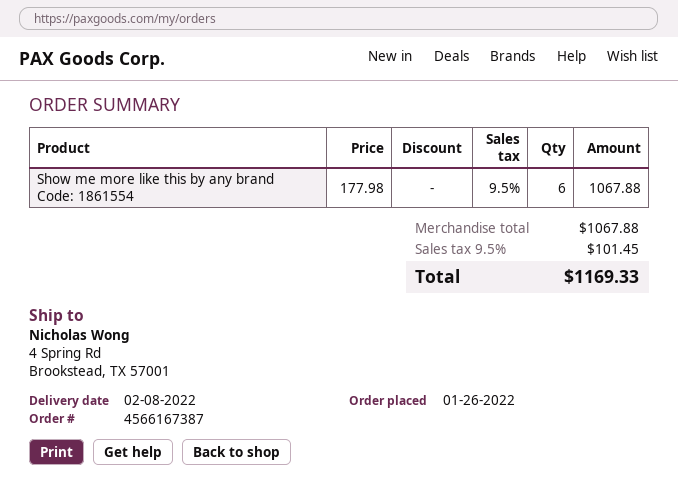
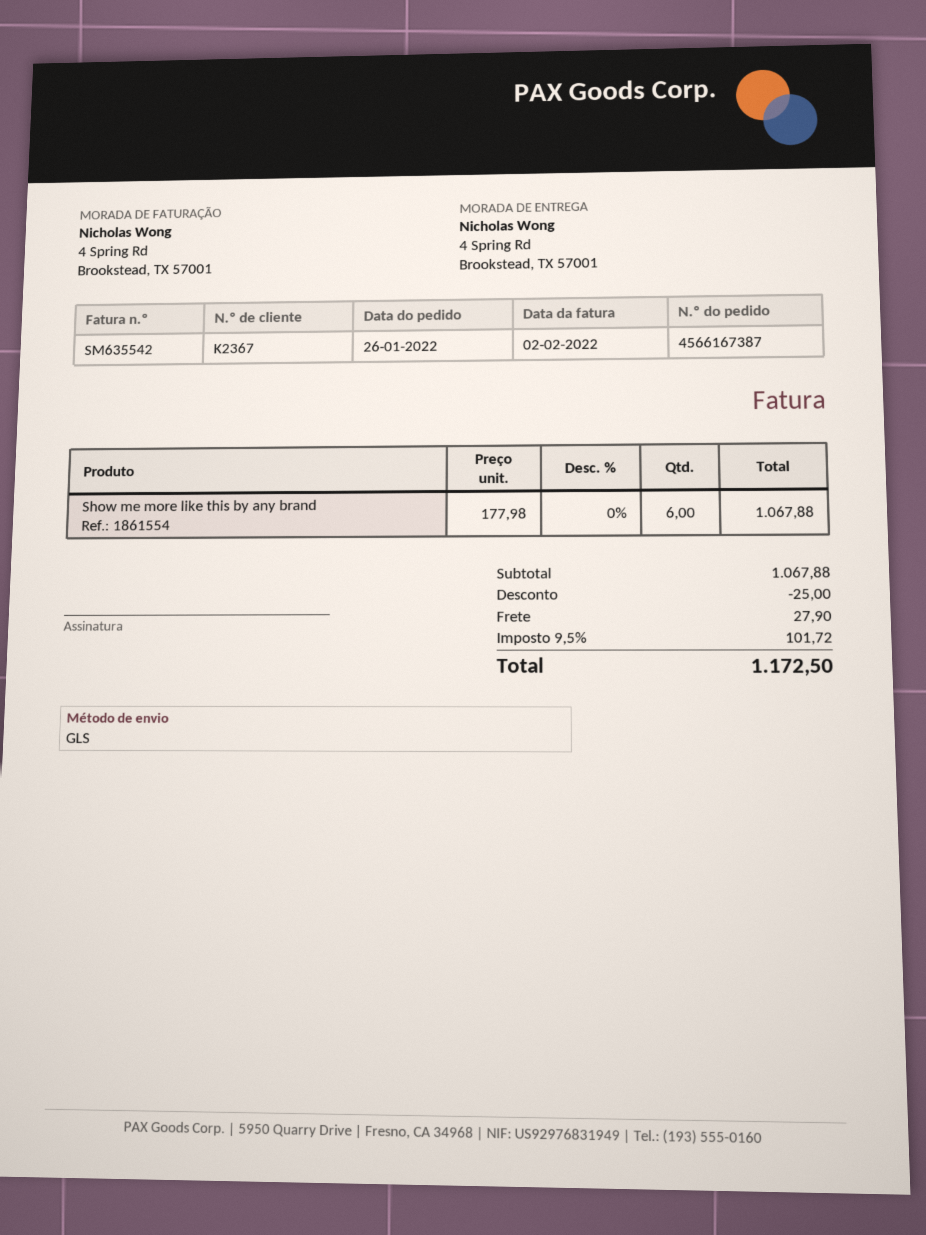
discount: none -> 25.00
shipping: none -> 27.90
tax: 9.5% = 101.45 -> 9.5% = 101.72
total: 1169.33 -> 1172.50

